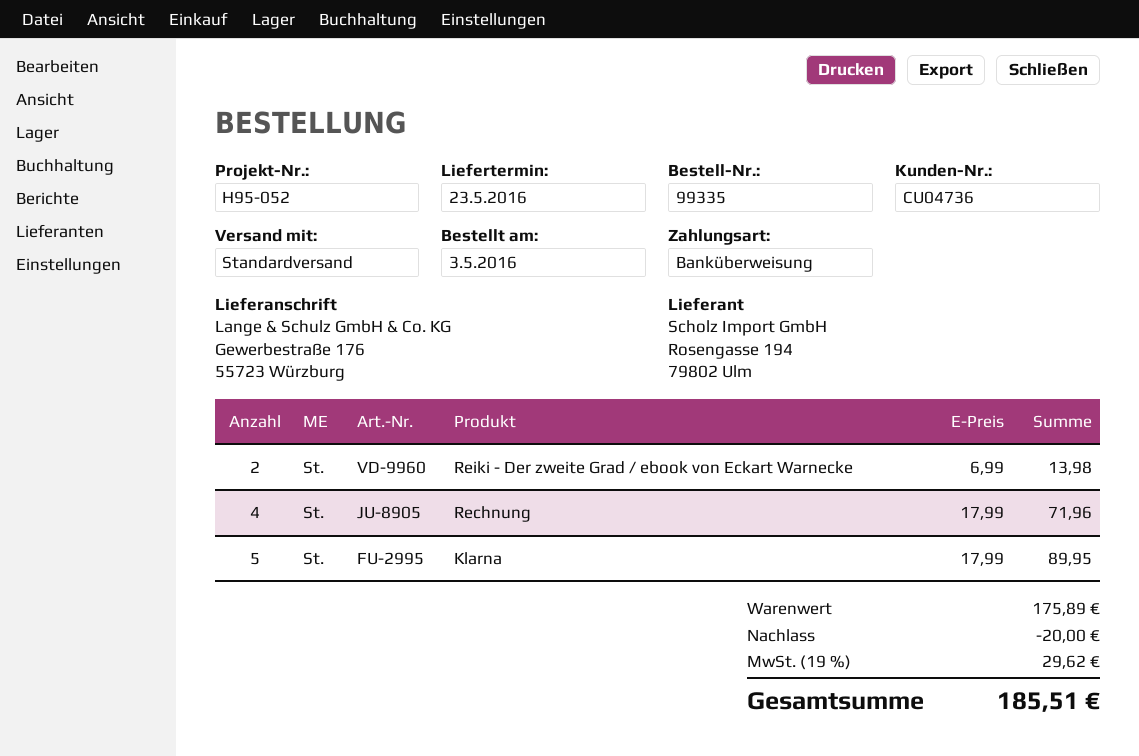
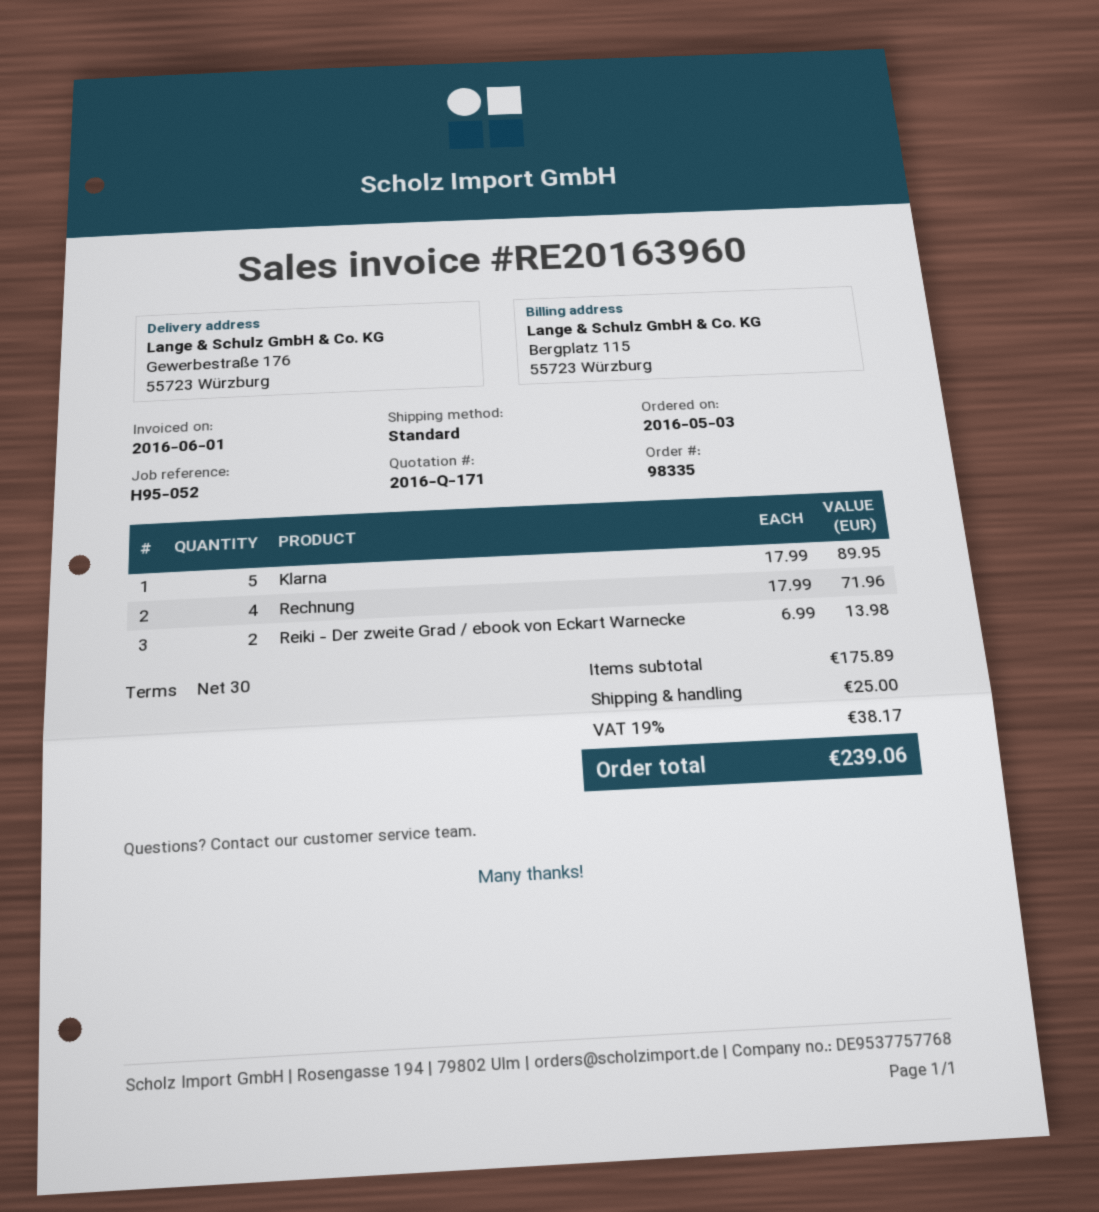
order number: 99335 -> 98335
discount: 20.00 -> none
shipping: none -> 25.00
tax: 19% = 29.62 -> 19% = 38.17
total: 185.51 -> 239.06

